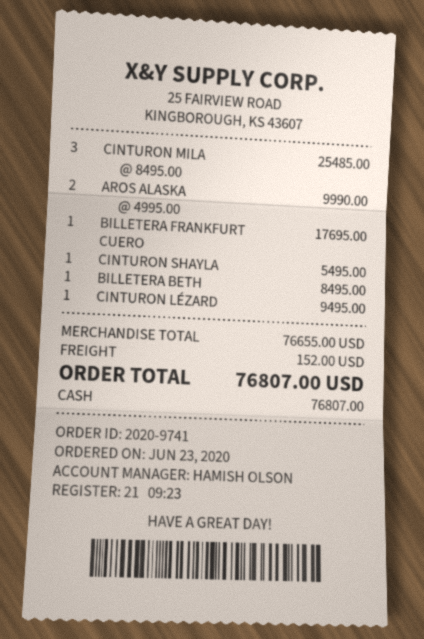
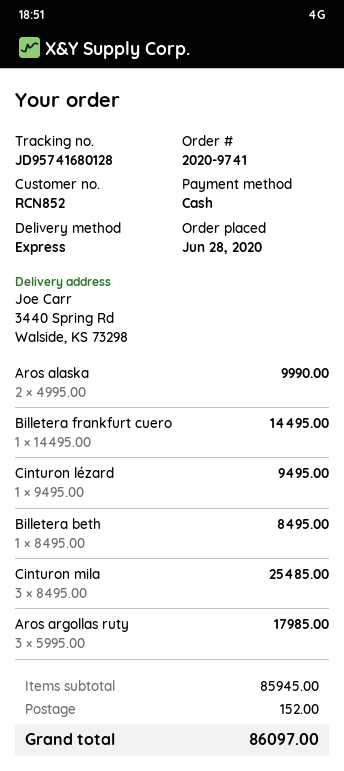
order date: 2020-06-23 -> 2020-06-28
BILLETERA FRANKFURT CUERO: 1 x 17695.00 = 17695.00 -> 1 x 14495.00 = 14495.00
CINTURON SHAYLA: 1 x 5495.00 = 5495.00 -> none
Aros argollas ruty: none -> 3 x 5995.00 = 17985.00
subtotal: 76655.00 -> 85945.00
total: 76807.00 -> 86097.00

